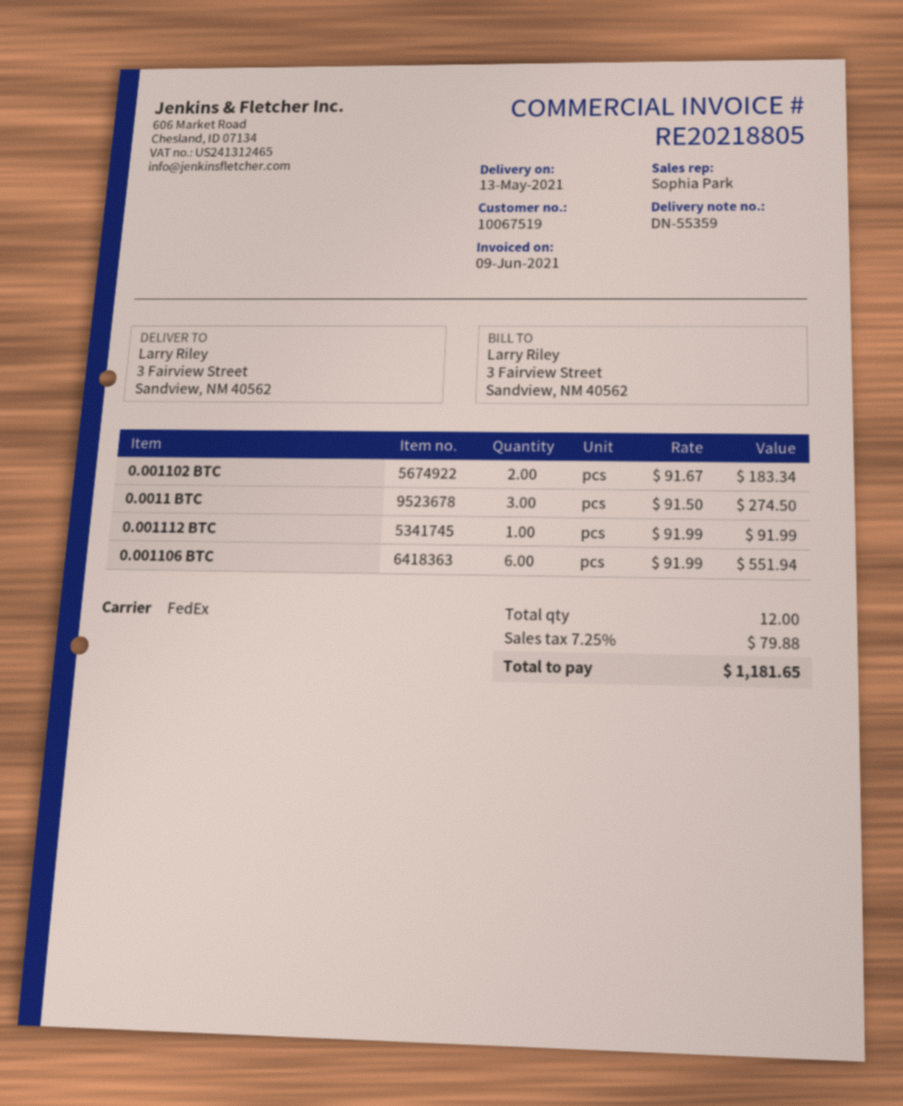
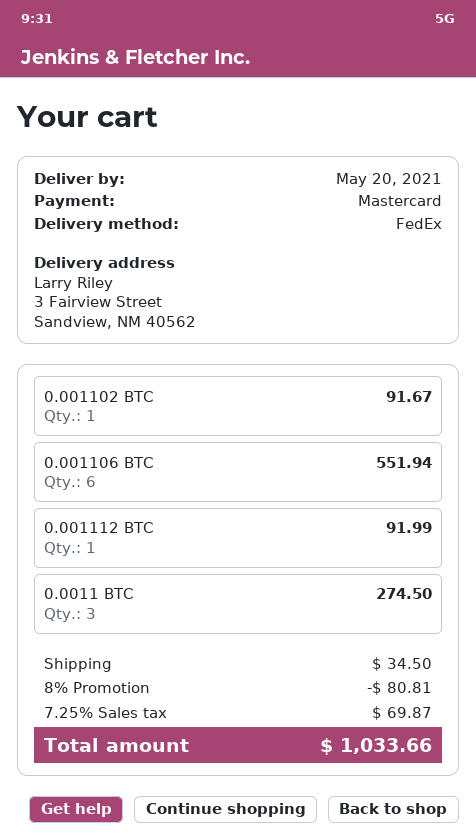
delivery date: 2021-05-13 -> 2021-05-20
0.001102 BTC: 2 for 183.34 -> 1 for 91.67
discount: none -> 8% = 80.81
shipping: none -> 34.50
tax: 7.25% = 79.88 -> 7.25% = 69.87
total: 1181.65 -> 1033.66

